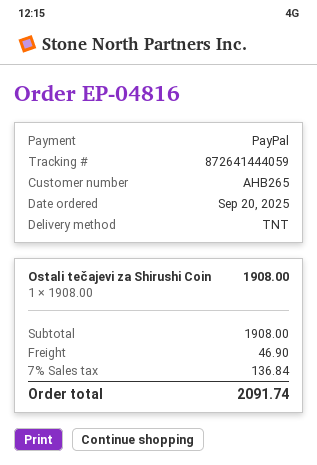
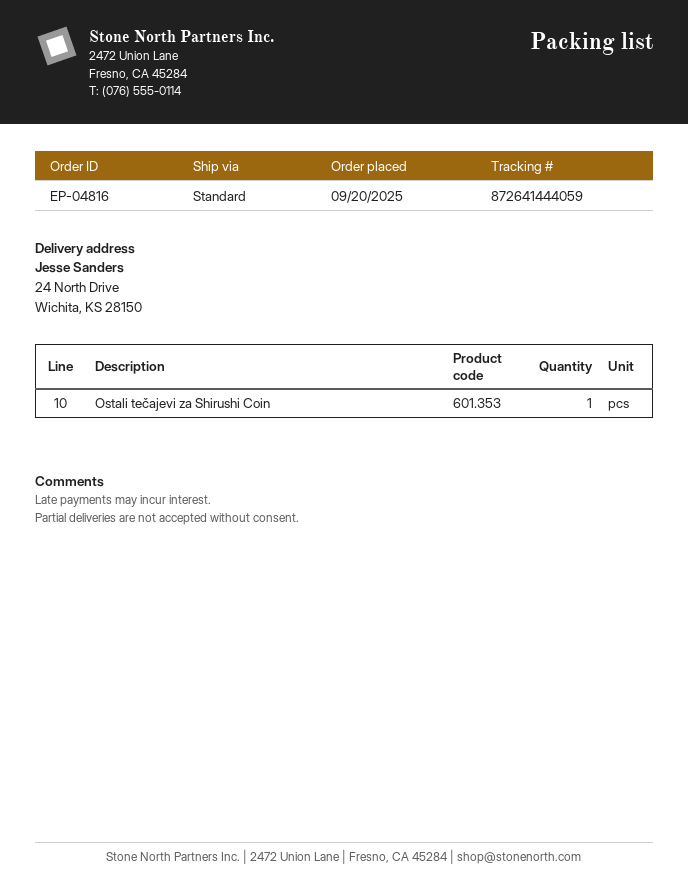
shipping method: TNT -> standard

